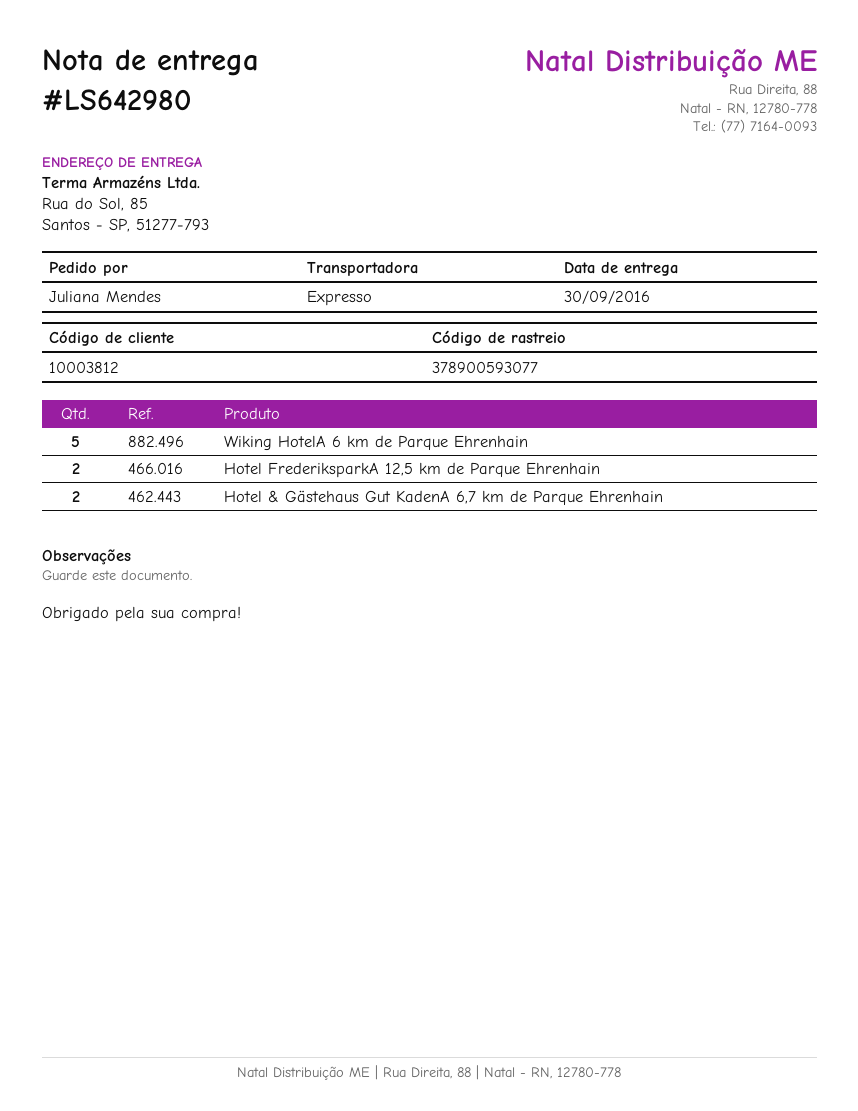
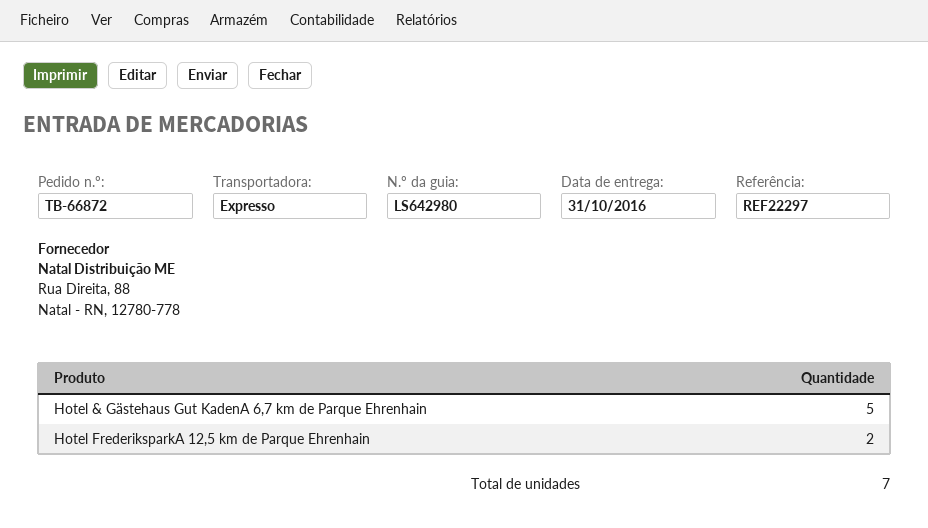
delivery date: 2016-09-30 -> 2016-10-31
Wiking HotelA 6 km de Parque Ehrenhain: 5 -> none
Hotel & Gästehaus Gut KadenA 6,7 km de Parque Ehrenhain: 2 -> 5

